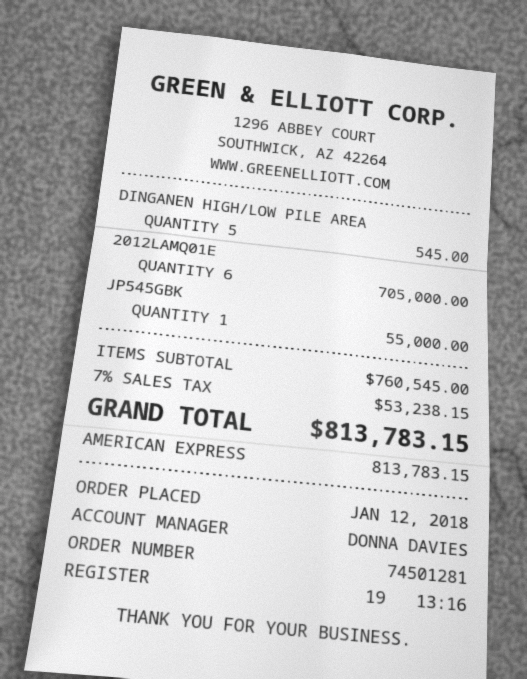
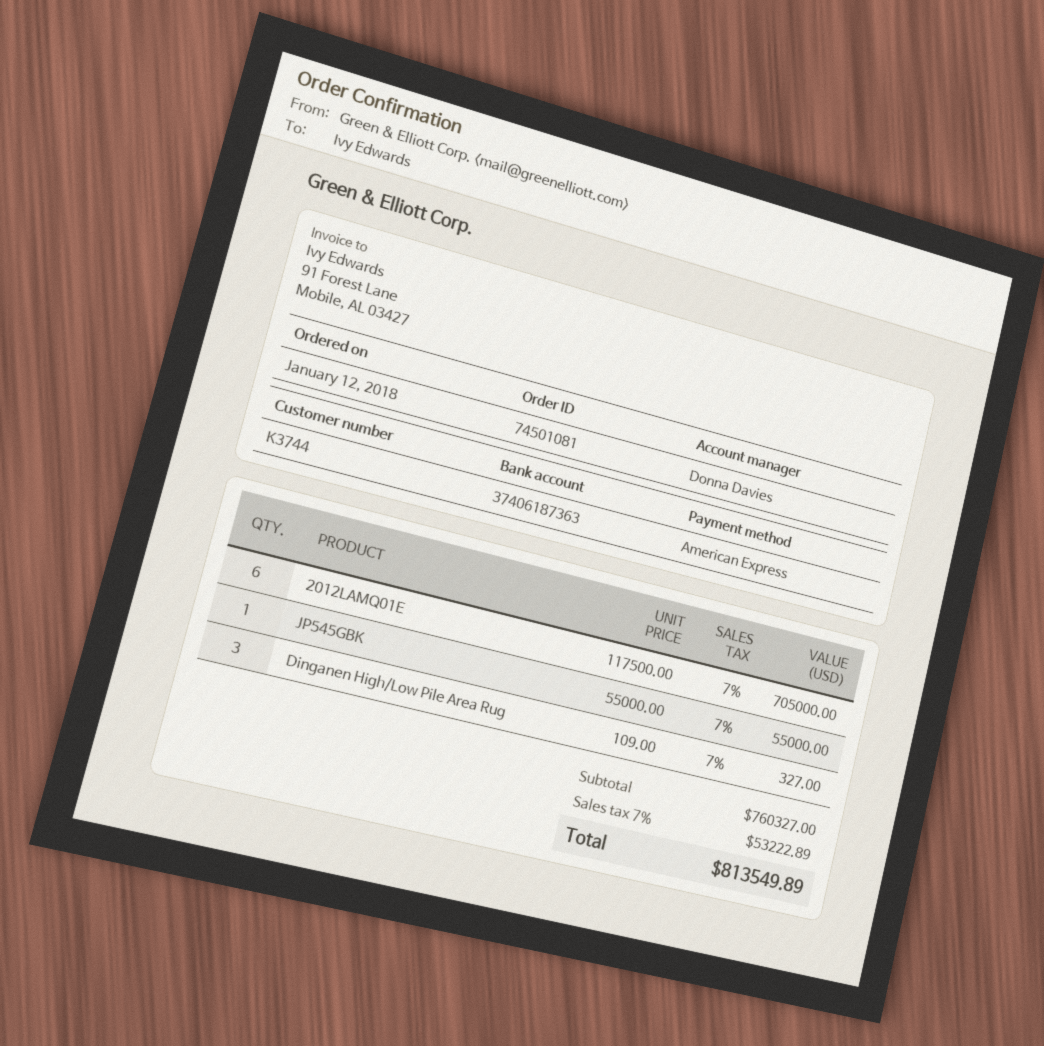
order number: 74501281 -> 74501081
DINGANEN HIGH/LOW PILE AREA: 5 for 545.00 -> 3 for 327.00
subtotal: 760545.00 -> 760327.00
tax: 7% = 53238.15 -> 7% = 53222.89
total: 813783.15 -> 813549.89

